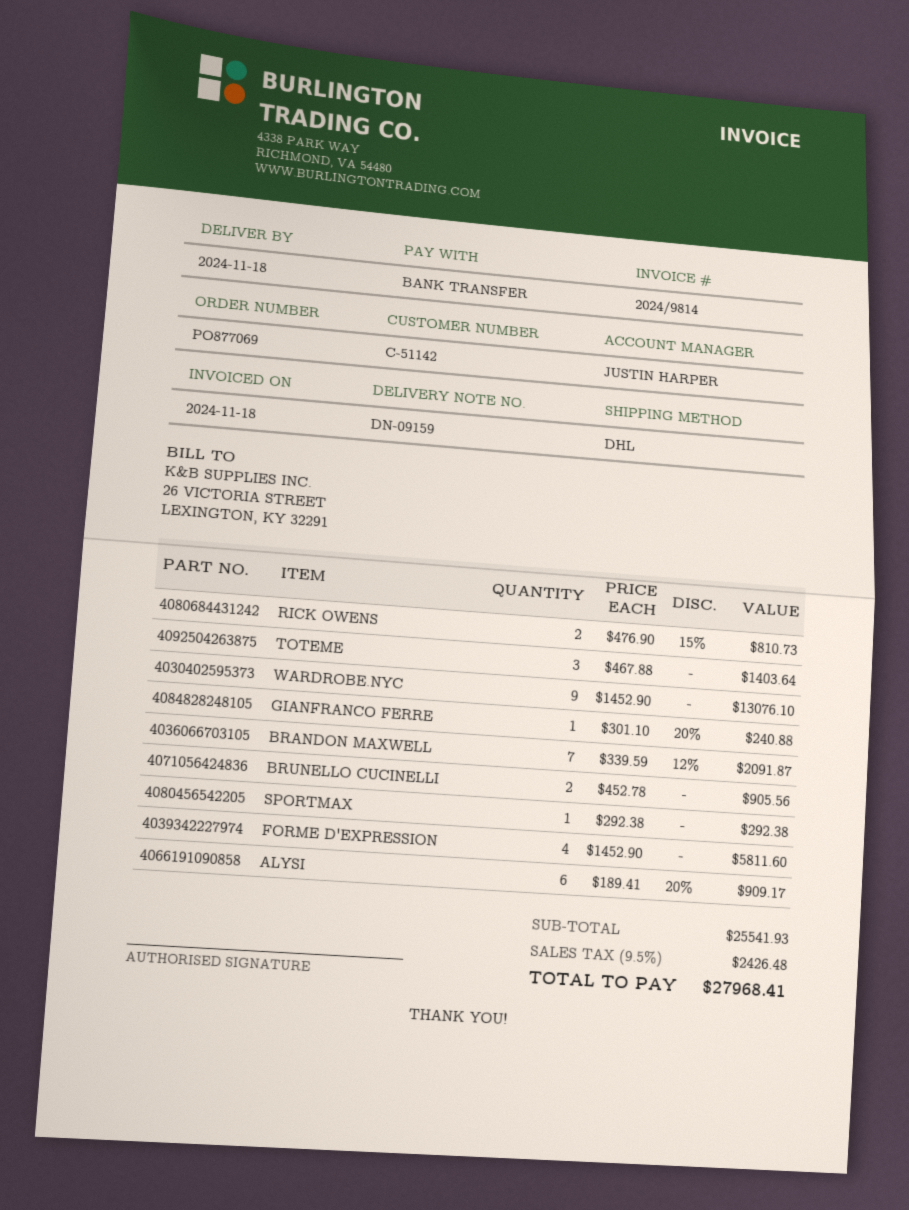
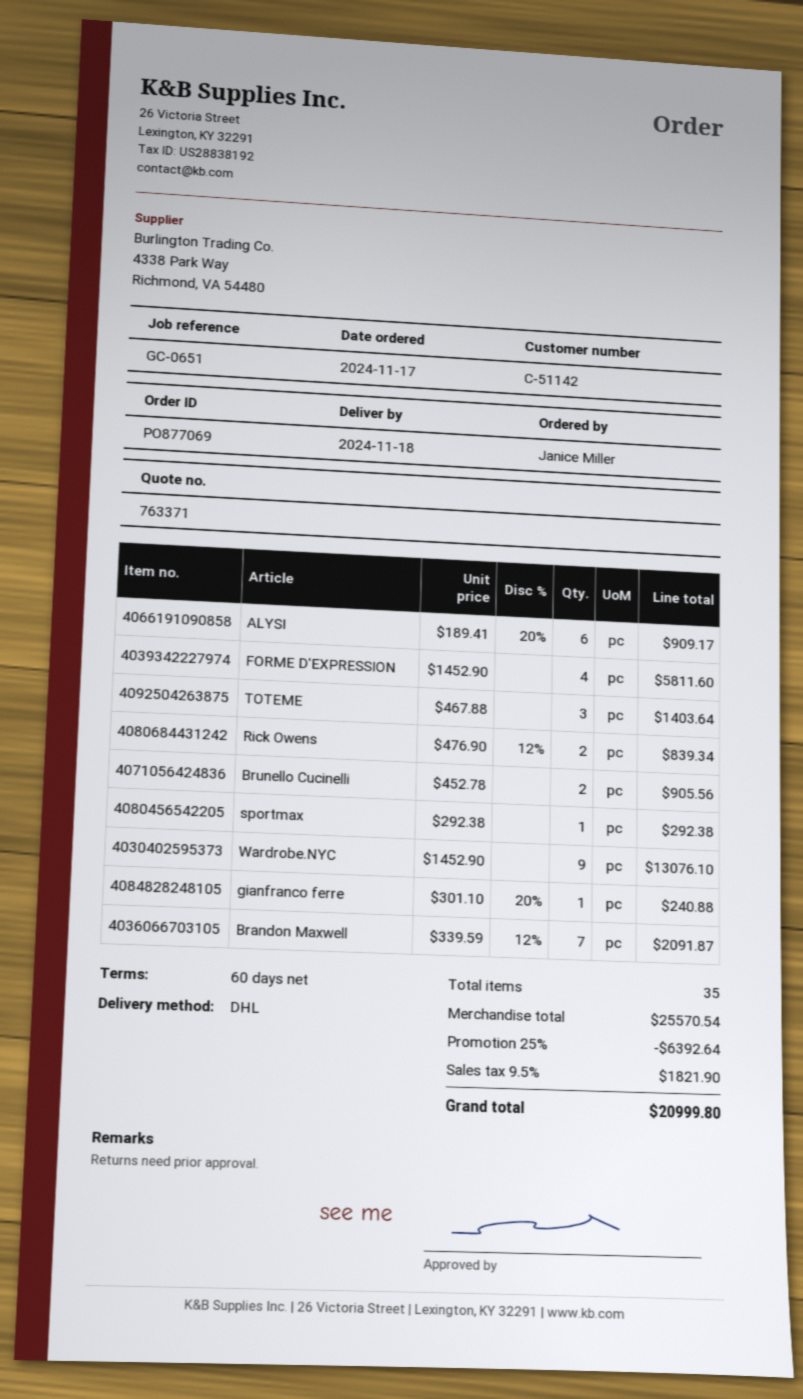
RICK OWENS: 2 x 476.90 - 15% = 810.73 -> 2 x 476.90 - 12% = 839.34
subtotal: 25541.93 -> 25570.54
discount: none -> 25% = 6392.64
tax: 9.5% = 2426.48 -> 9.5% = 1821.90
total: 27968.41 -> 20999.80

